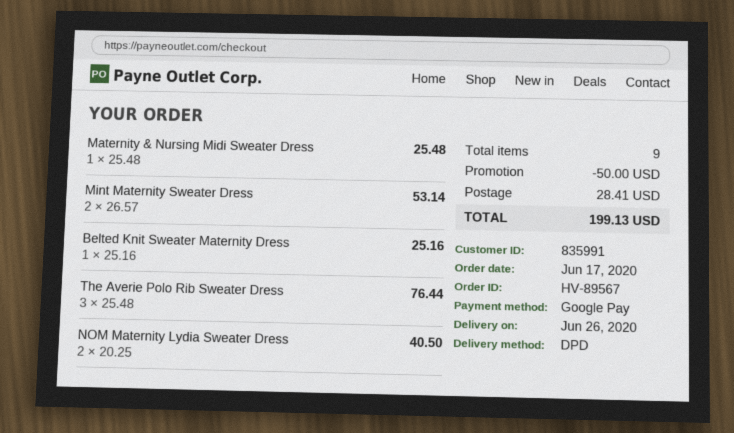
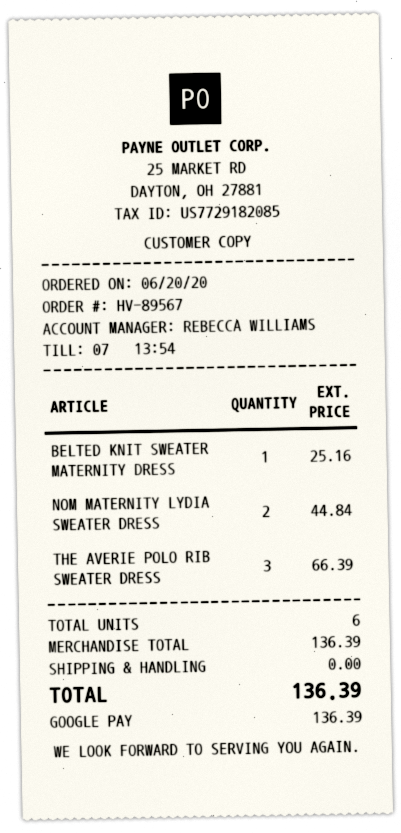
order date: 2020-06-17 -> 2020-06-20
Maternity & Nursing Midi Sweater Dress: 1 for 25.48 -> none
Mint Maternity Sweater Dress: 2 for 53.14 -> none
The Averie Polo Rib Sweater Dress: 3 for 76.44 -> 3 for 66.39
NOM Maternity Lydia Sweater Dress: 2 for 40.50 -> 2 for 44.84
total quantity: 9 -> 6
discount: 50.00 -> none
shipping: 28.41 -> 0.00
total: 199.13 -> 136.39

